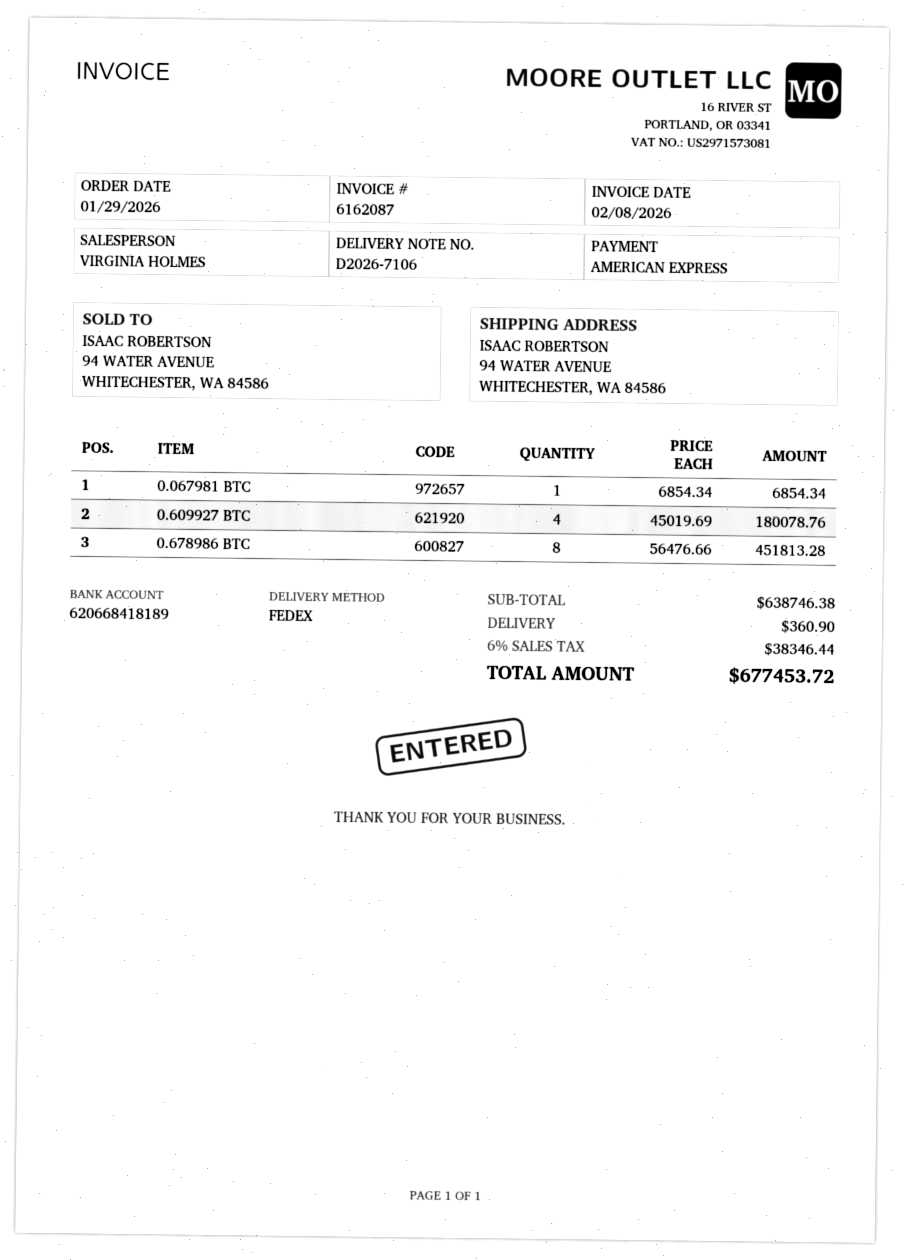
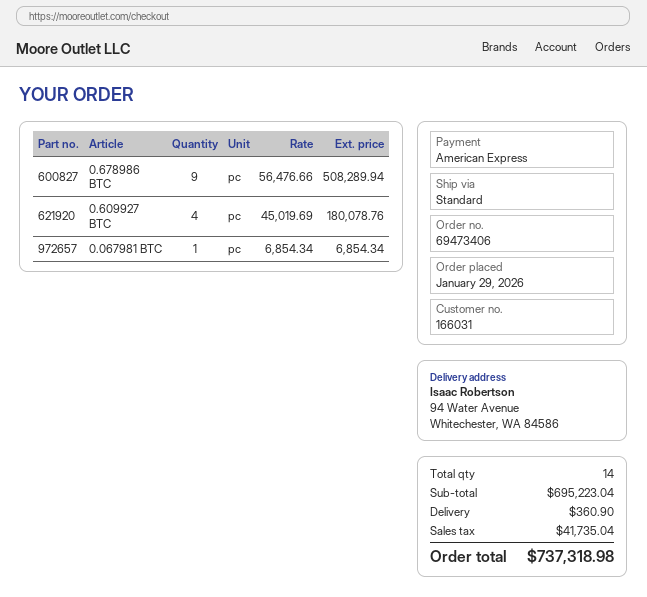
shipping method: FedEx -> standard
0.678986 BTC: 8 x 56476.66 = 451813.28 -> 9 x 56476.66 = 508289.94
subtotal: 638746.38 -> 695223.04
tax: 38346.44 -> 41735.04
total: 677453.72 -> 737318.98

